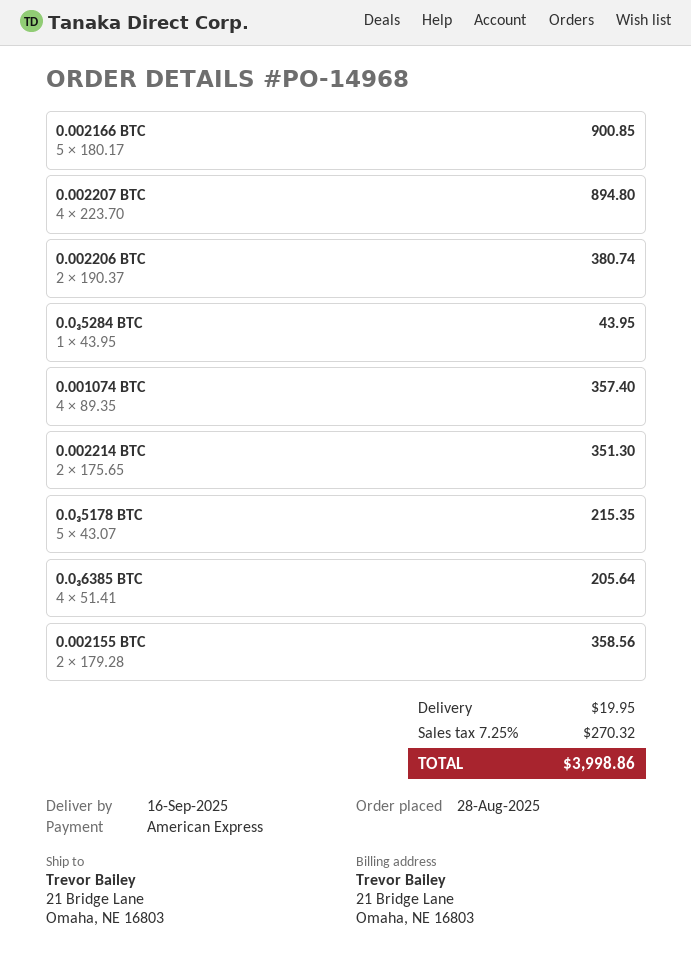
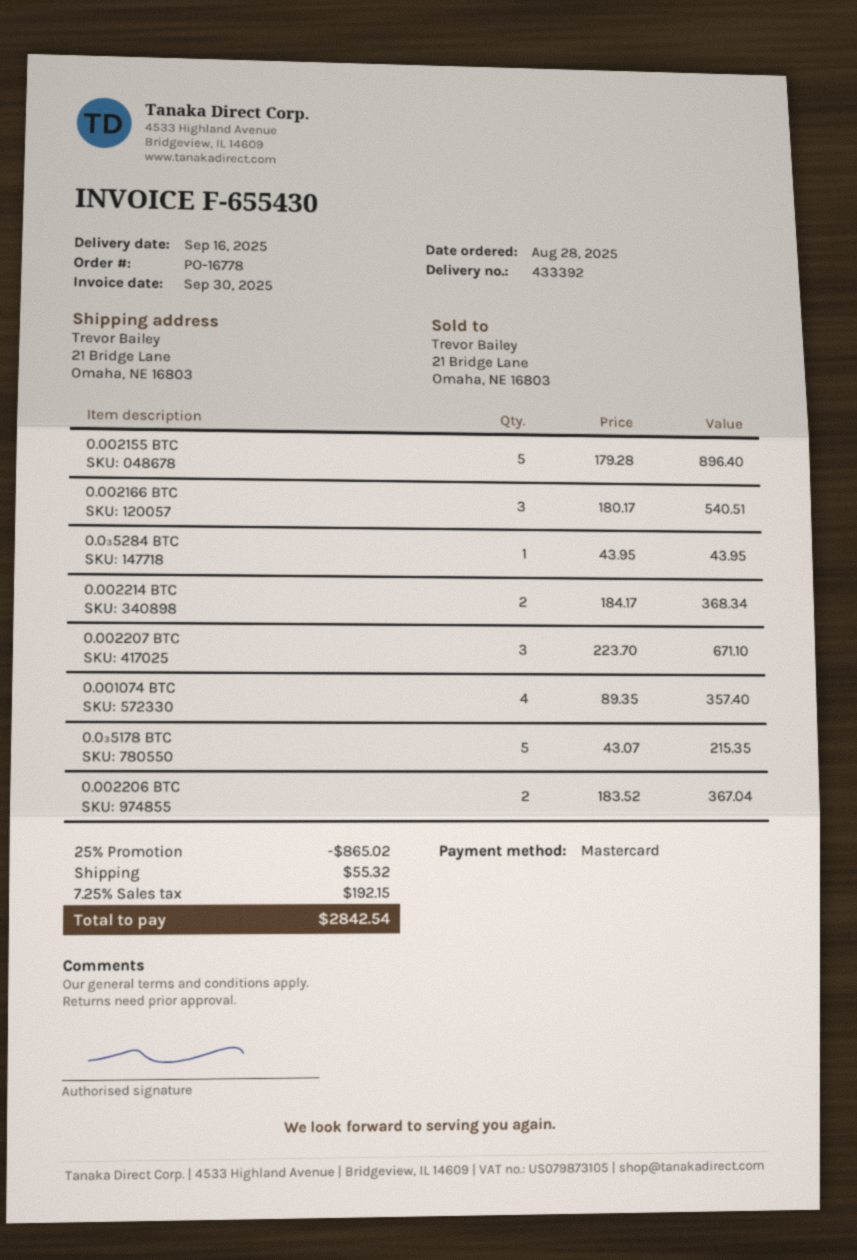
order number: PO-14968 -> PO-16778
payment method: American Express -> Mastercard
0.002166 BTC: 5 x 180.17 = 900.85 -> 3 x 180.17 = 540.51
0.002207 BTC: 4 x 223.70 = 894.80 -> 3 x 223.70 = 671.10
0.002206 BTC: 2 x 190.37 = 380.74 -> 2 x 183.52 = 367.04
0.002214 BTC: 2 x 175.65 = 351.30 -> 2 x 184.17 = 368.34
0.0₃6385 BTC: 4 x 51.41 = 205.64 -> none
0.002155 BTC: 2 x 179.28 = 358.56 -> 5 x 179.28 = 896.40
discount: none -> 25% = 865.02
shipping: 19.95 -> 55.32
tax: 7.25% = 270.32 -> 7.25% = 192.15
total: 3998.86 -> 2842.54

